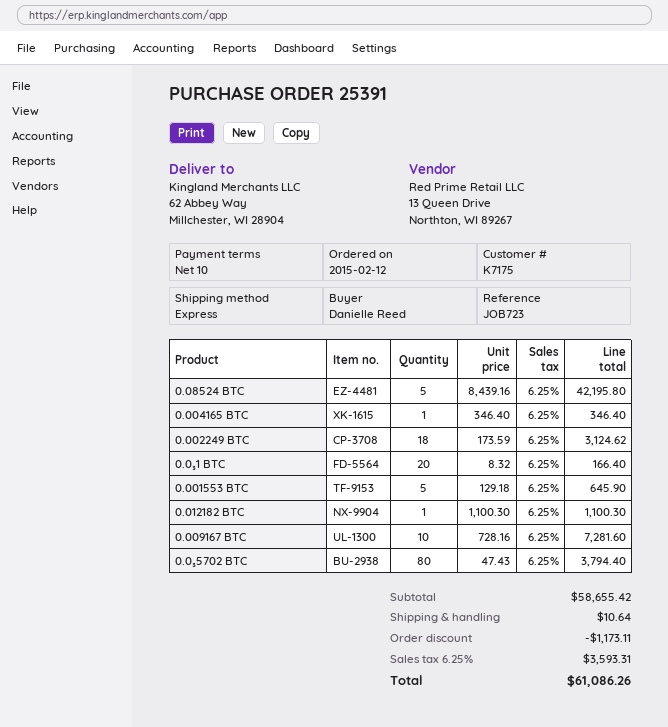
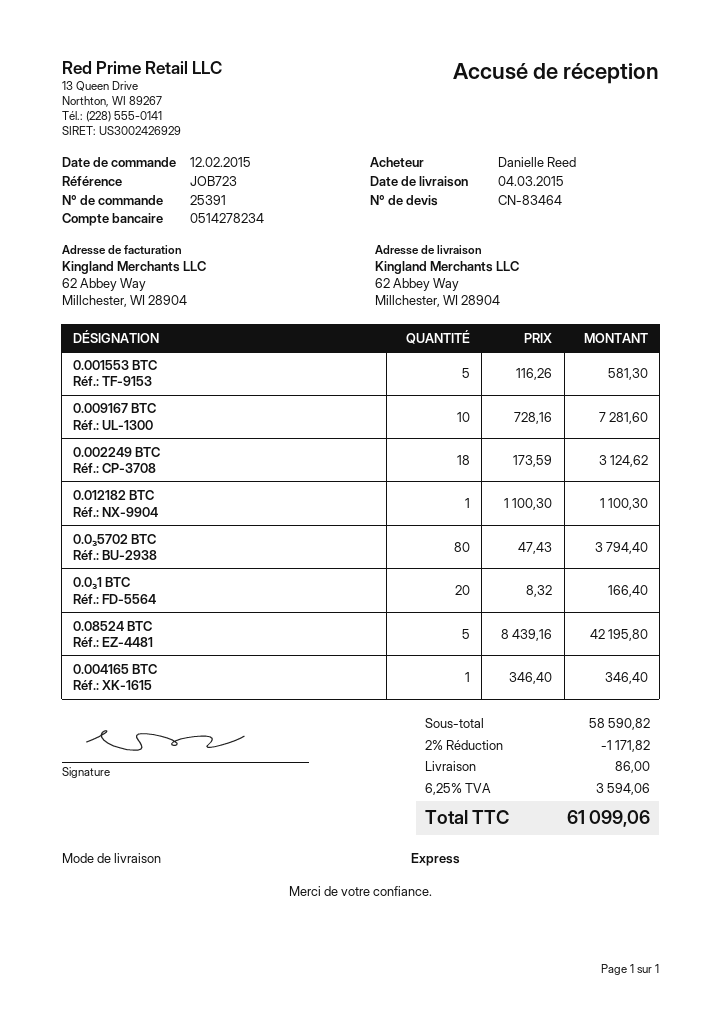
0.001553 BTC: 5 x 129.18 = 645.90 -> 5 x 116.26 = 581.30
subtotal: 58655.42 -> 58590.82
discount: 1173.11 -> 1171.82
shipping: 10.64 -> 86.00
tax: 6.25% = 3593.31 -> 6.25% = 3594.06
total: 61086.26 -> 61099.06

